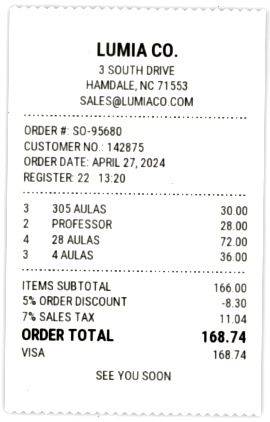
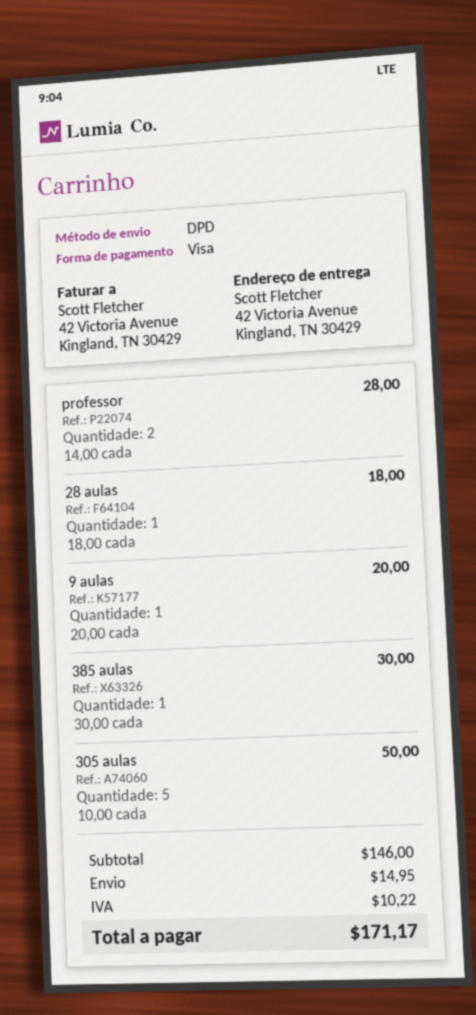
305 AULAS: 3 for 30.00 -> 5 for 50.00
28 AULAS: 4 for 72.00 -> 1 for 18.00
4 AULAS: 3 for 36.00 -> none
9 aulas: none -> 1 for 20.00
385 aulas: none -> 1 for 30.00
subtotal: 166.00 -> 146.00
discount: 5% = 8.30 -> none
shipping: none -> 14.95
tax: 11.04 -> 10.22
total: 168.74 -> 171.17

